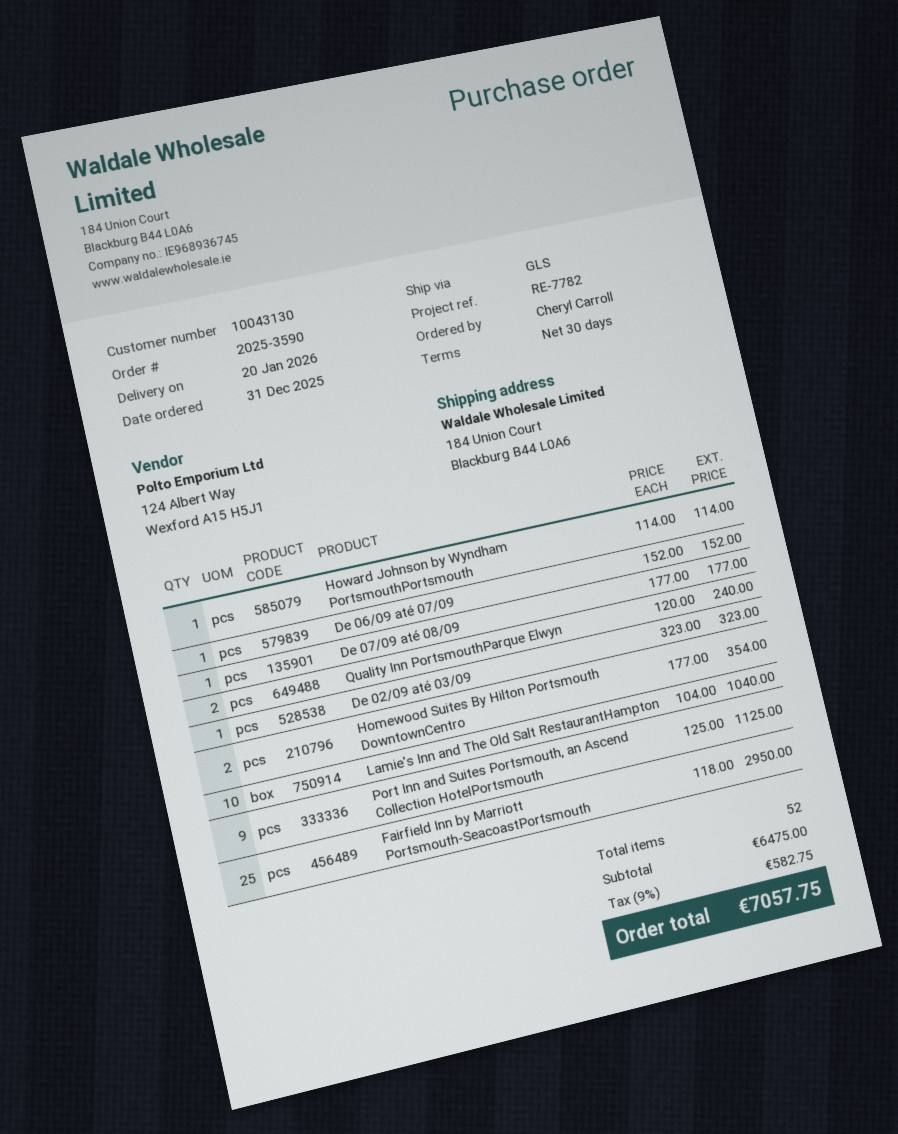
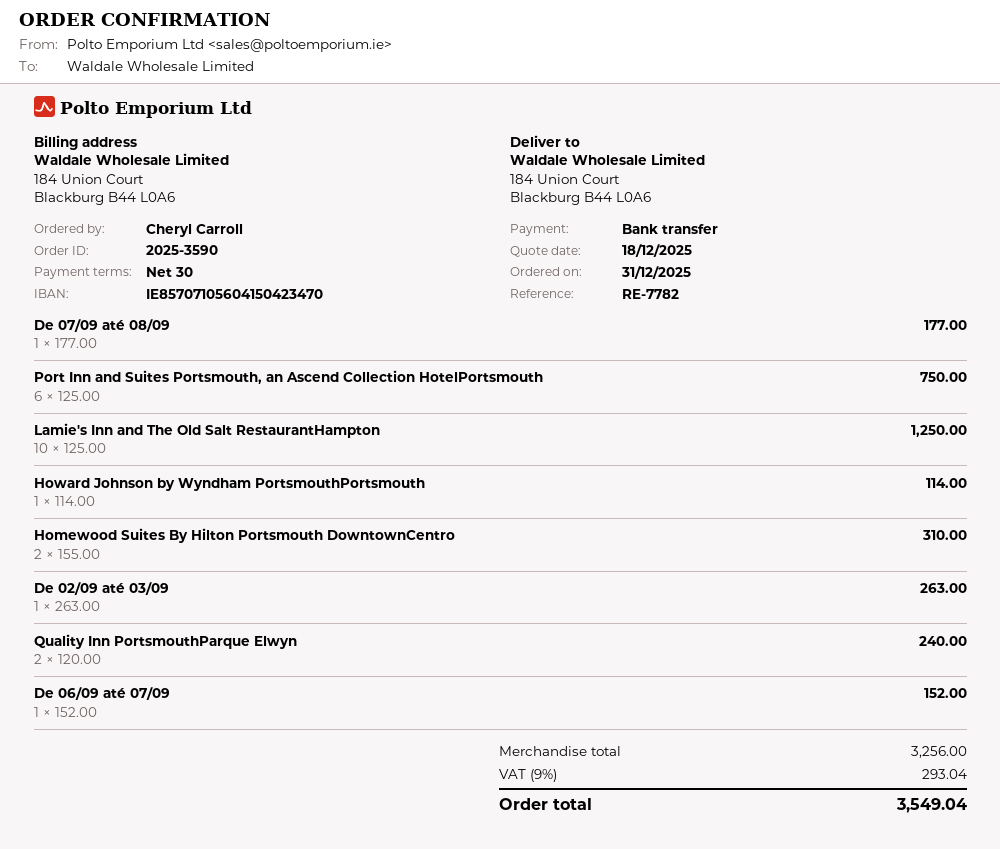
De 02/09 até 03/09: 1 x 323.00 = 323.00 -> 1 x 263.00 = 263.00
Homewood Suites By Hilton Portsmouth DowntownCentro: 2 x 177.00 = 354.00 -> 2 x 155.00 = 310.00
Lamie's Inn and The Old Salt RestaurantHampton: 10 x 104.00 = 1040.00 -> 10 x 125.00 = 1250.00
Port Inn and Suites Portsmouth, an Ascend Collection HotelPortsmouth: 9 x 125.00 = 1125.00 -> 6 x 125.00 = 750.00
Fairfield Inn by Marriott Portsmouth-SeacoastPortsmouth: 25 x 118.00 = 2950.00 -> none
subtotal: 6475.00 -> 3256.00
tax: 9% = 582.75 -> 9% = 293.04
total: 7057.75 -> 3549.04

